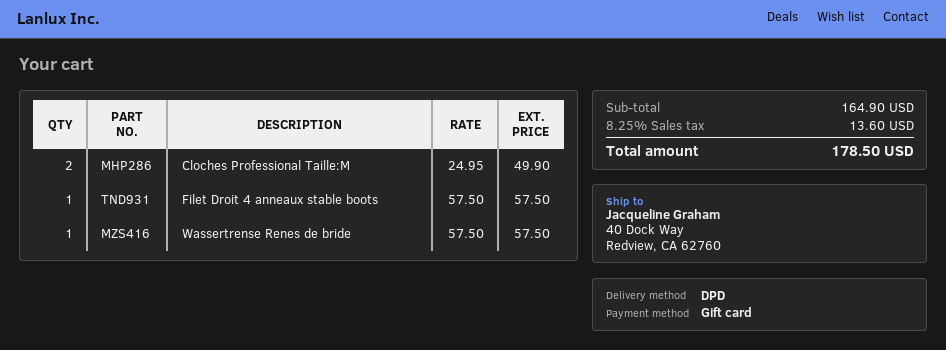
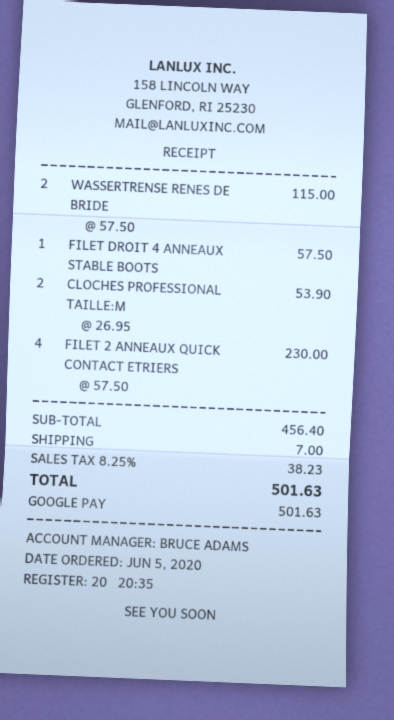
payment method: gift card -> Google Pay
Cloches Professional Taille:M: 2 x 24.95 = 49.90 -> 2 x 26.95 = 53.90
Wassertrense Renes de bride: 1 x 57.50 = 57.50 -> 2 x 57.50 = 115.00
FILET 2 ANNEAUX QUICK CONTACT ETRIERS: none -> 4 x 57.50 = 230.00
subtotal: 164.90 -> 456.40
shipping: none -> 7.00
tax: 8.25% = 13.60 -> 8.25% = 38.23
total: 178.50 -> 501.63

